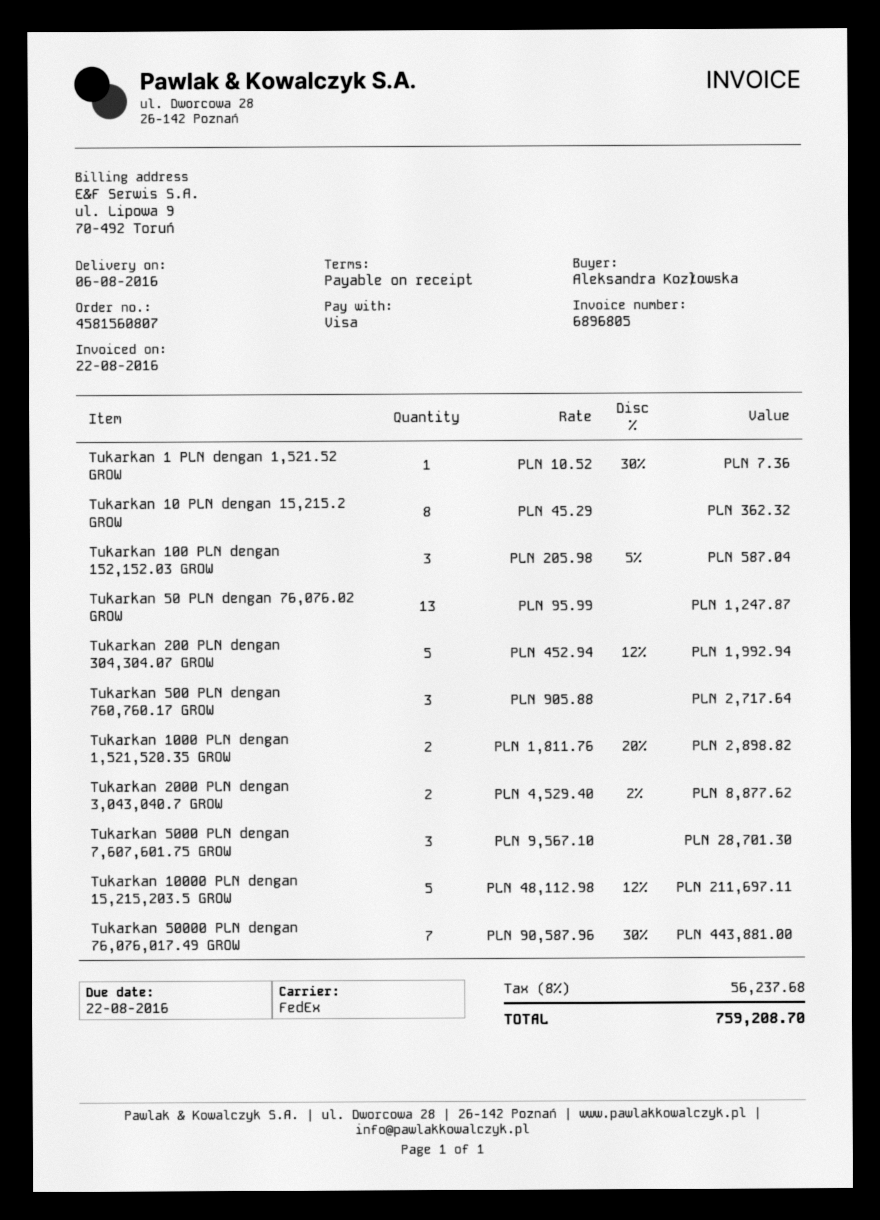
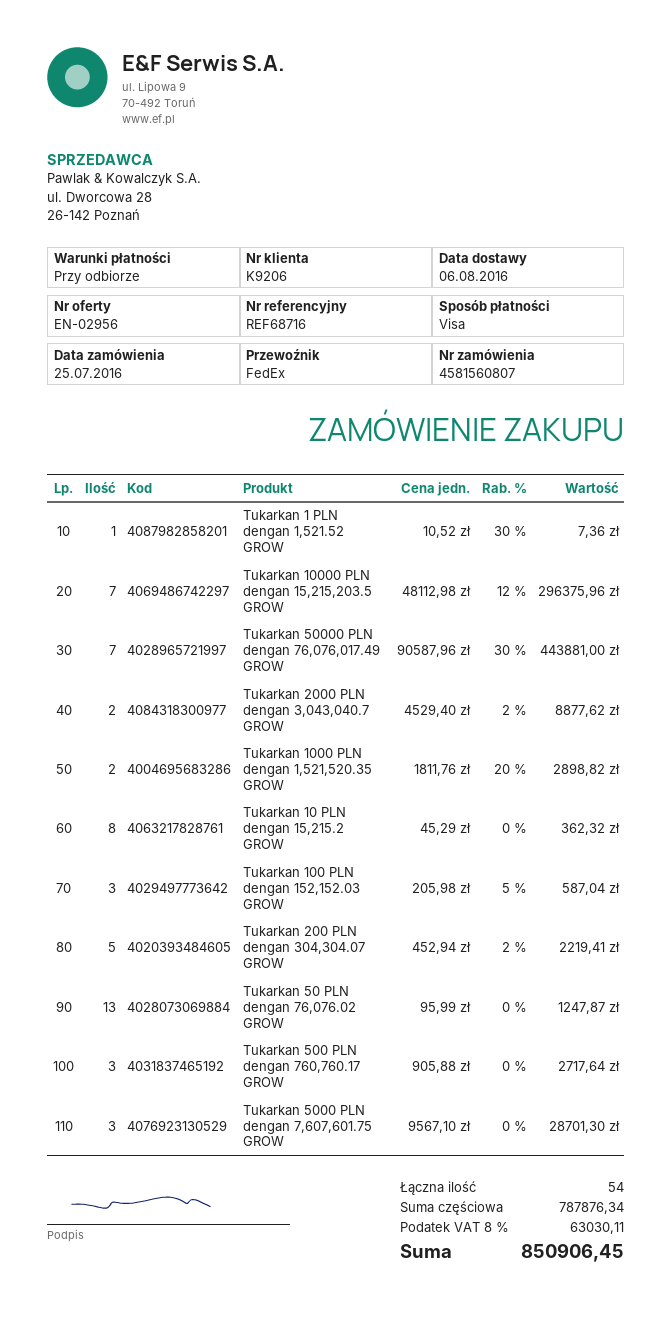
Tukarkan 200 PLN dengan 304,304.07 GROW: 5 x 452.94 - 12% = 1992.94 -> 5 x 452.94 - 2% = 2219.41
Tukarkan 10000 PLN dengan 15,215,203.5 GROW: 5 x 48112.98 - 12% = 211697.11 -> 7 x 48112.98 - 12% = 296375.96
tax: 8% = 56237.68 -> 8% = 63030.11
total: 759208.70 -> 850906.45

